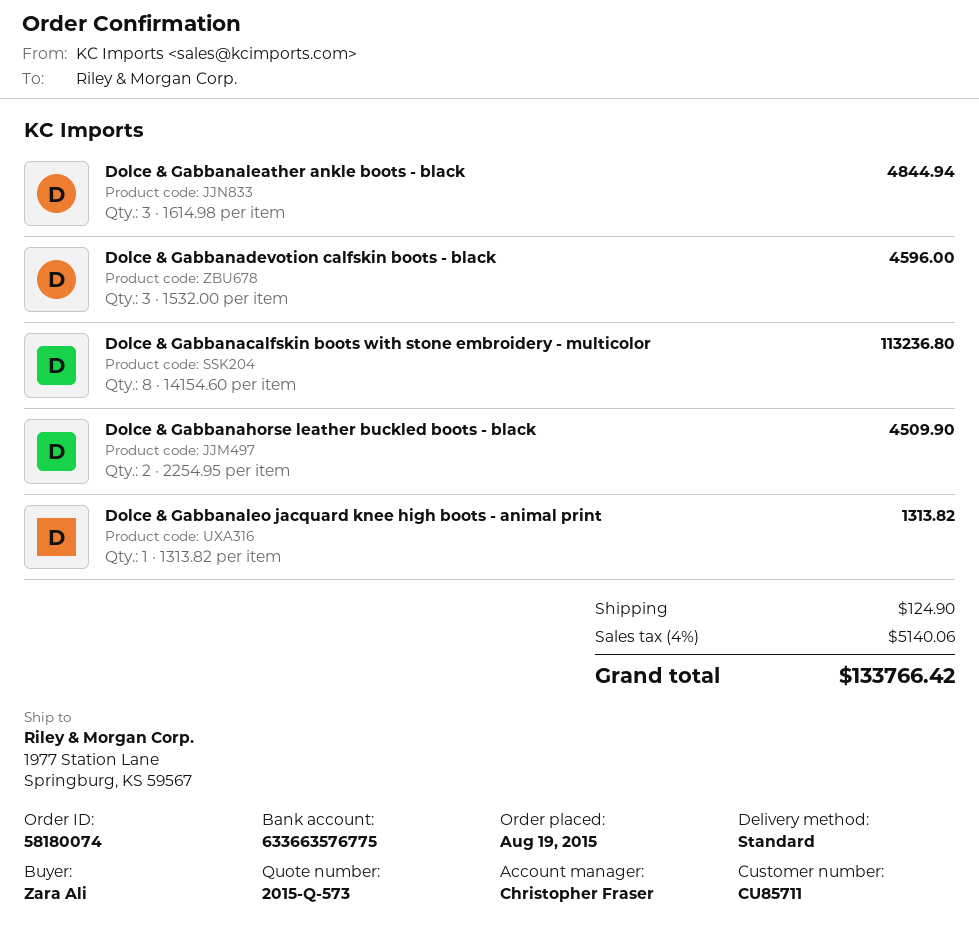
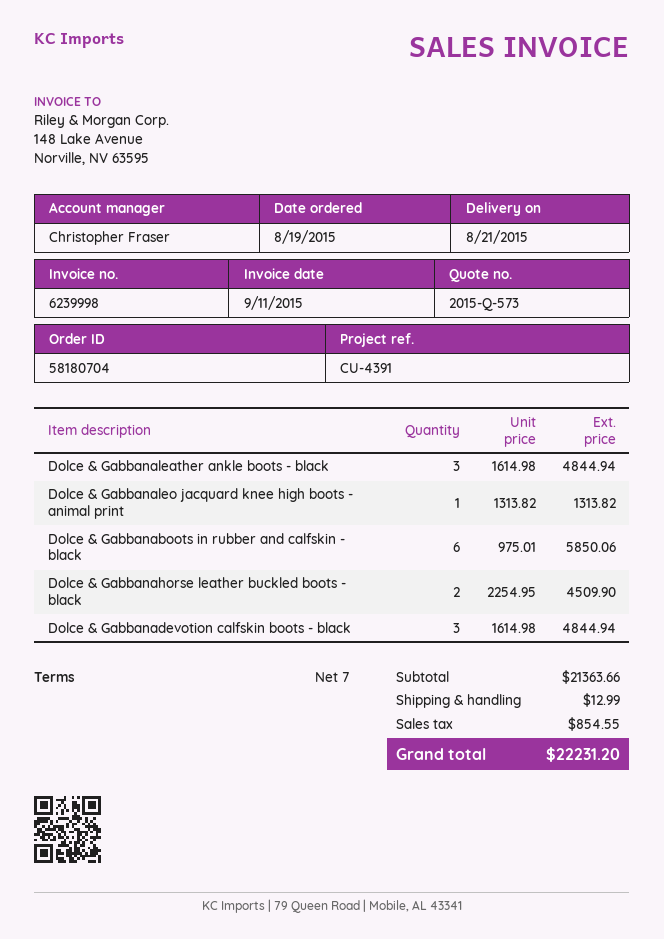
order number: 58180074 -> 58180704
Dolce & Gabbanadevotion calfskin boots - black: 3 x 1532.00 = 4596.00 -> 3 x 1614.98 = 4844.94
Dolce & Gabbanacalfskin boots with stone embroidery - multicolor: 8 x 14154.60 = 113236.80 -> none
Dolce & Gabbanaboots in rubber and calfskin - black: none -> 6 x 975.01 = 5850.06
shipping: 124.90 -> 12.99
tax: 5140.06 -> 854.55
total: 133766.42 -> 22231.20

